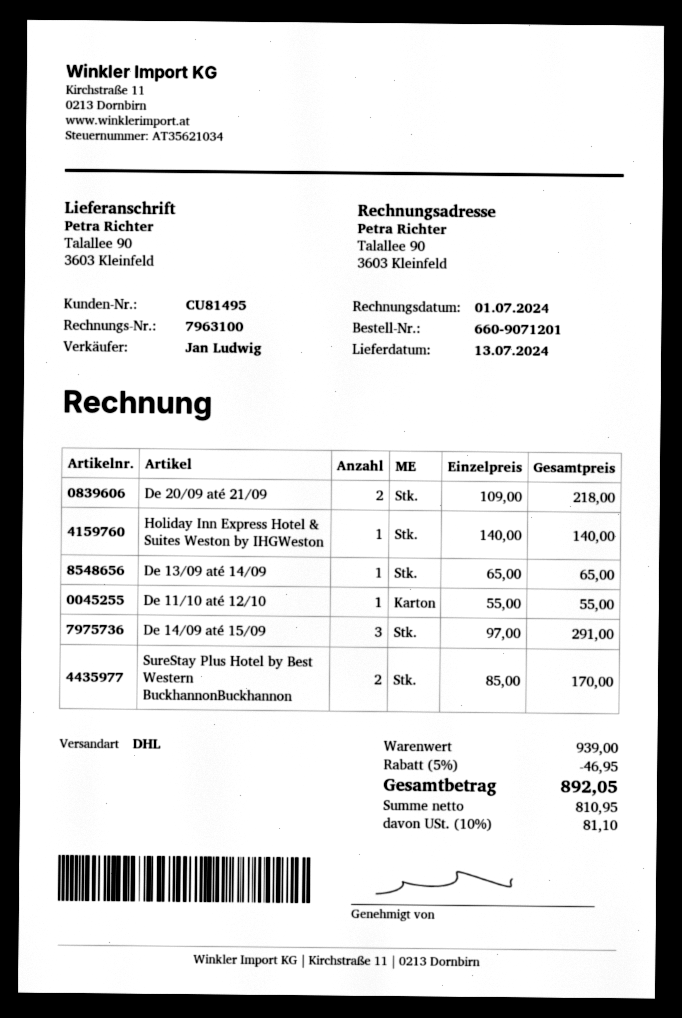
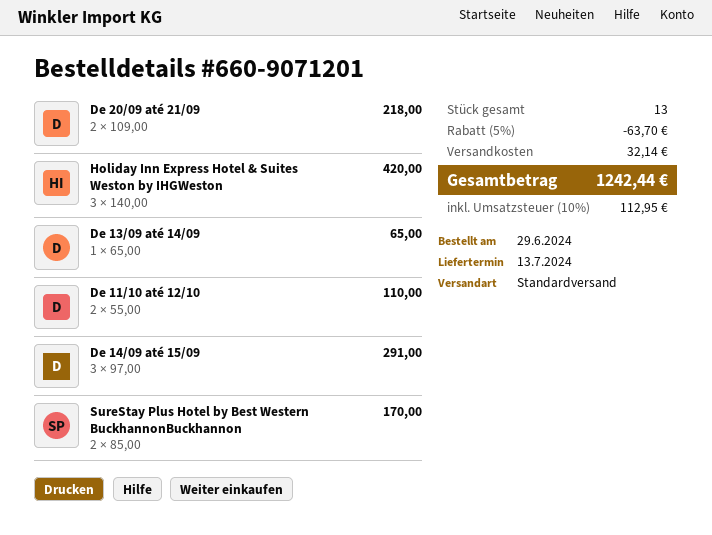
shipping method: DHL -> standard
Holiday Inn Express Hotel & Suites Weston by IHGWeston: 1 x 140.00 = 140.00 -> 3 x 140.00 = 420.00
De 11/10 até 12/10: 1 x 55.00 = 55.00 -> 2 x 55.00 = 110.00
discount: 5% = 46.95 -> 5% = 63.70
shipping: none -> 32.14
tax: 10% = 81.10 -> 10% = 112.95
total: 892.05 -> 1242.44

